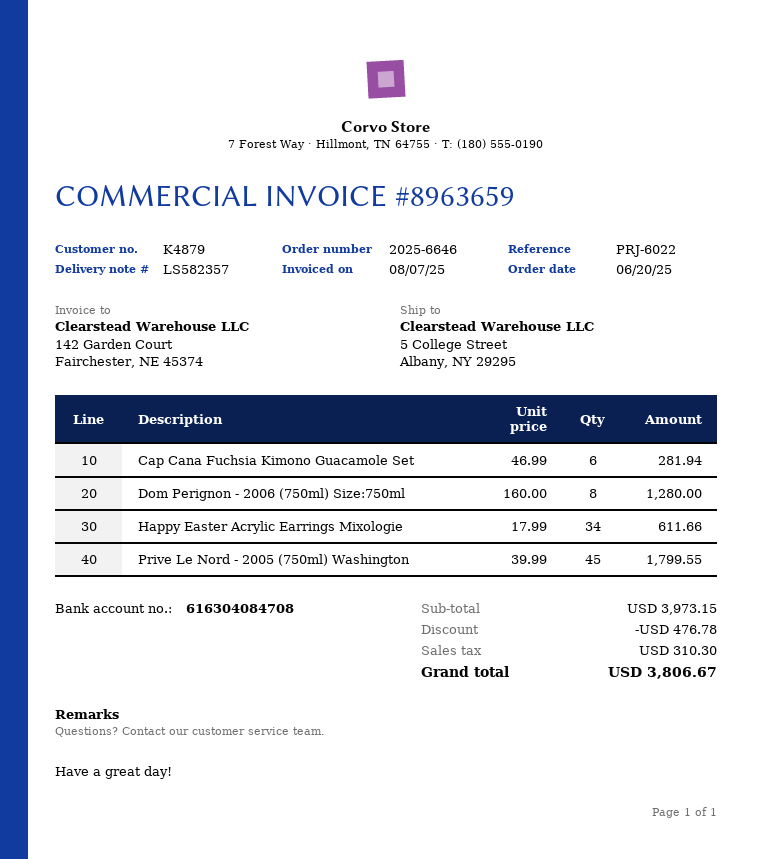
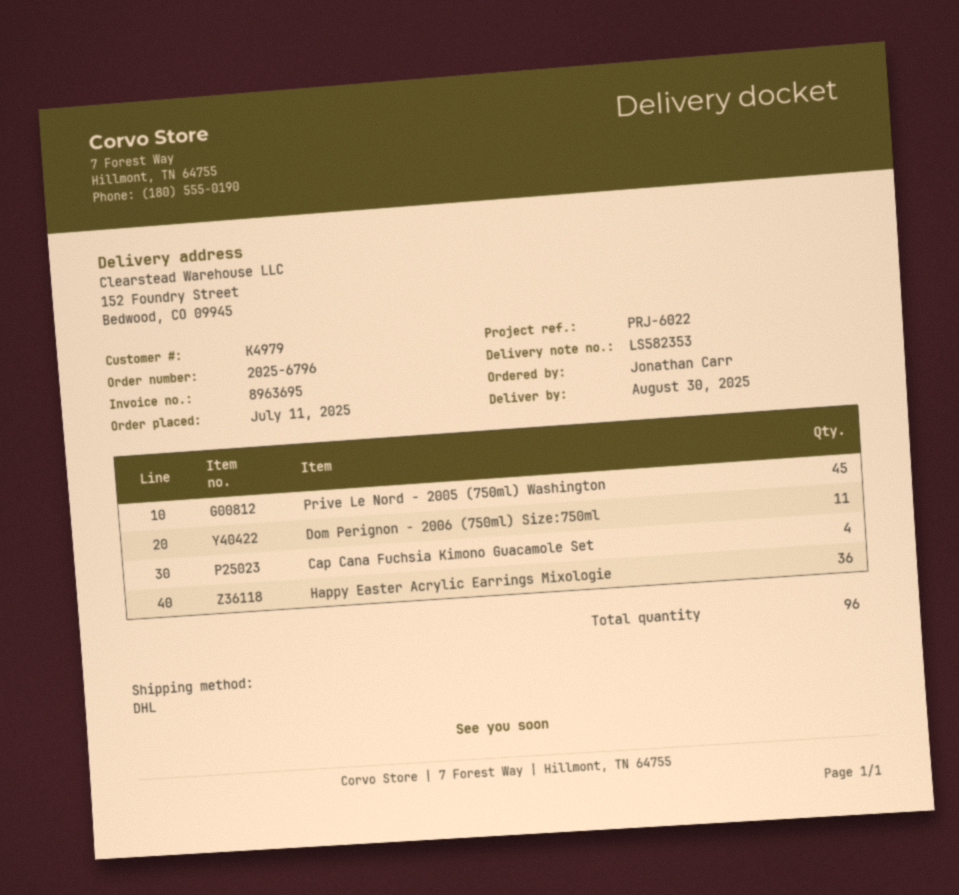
order number: 2025-6646 -> 2025-6796
order date: 2025-06-20 -> 2025-07-11
delivery note number: LS582357 -> LS582353
invoice number: 8963659 -> 8963695
customer number: K4879 -> K4979
ship to: 5 College Street, Albany, NY 29295 -> 152 Foundry Street, Bedwood, CO 09945
Cap Cana Fuchsia Kimono Guacamole Set: 6 -> 4
Dom Perignon - 2006 (750ml) Size:750ml: 8 -> 11
Happy Easter Acrylic Earrings Mixologie: 34 -> 36

